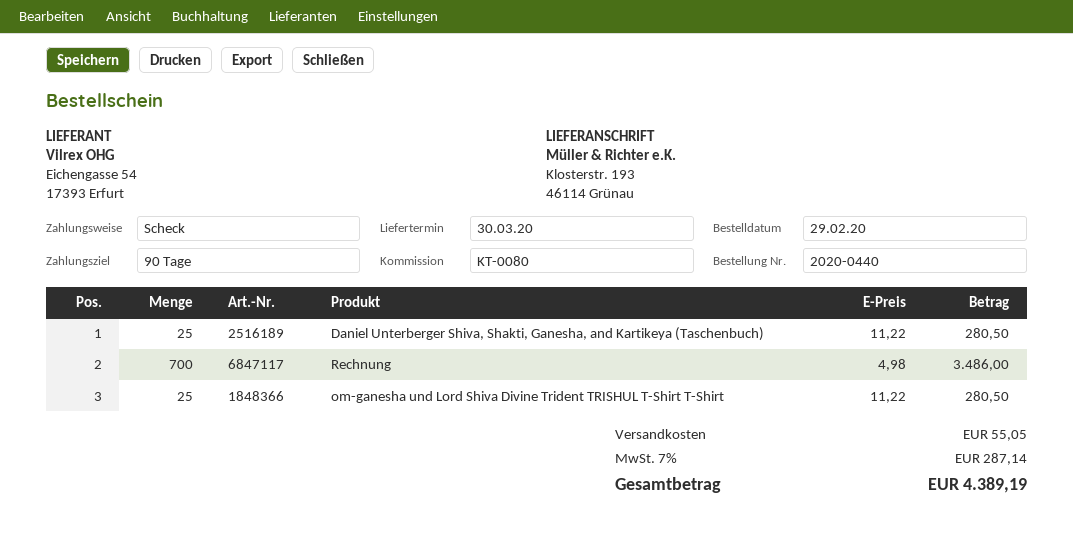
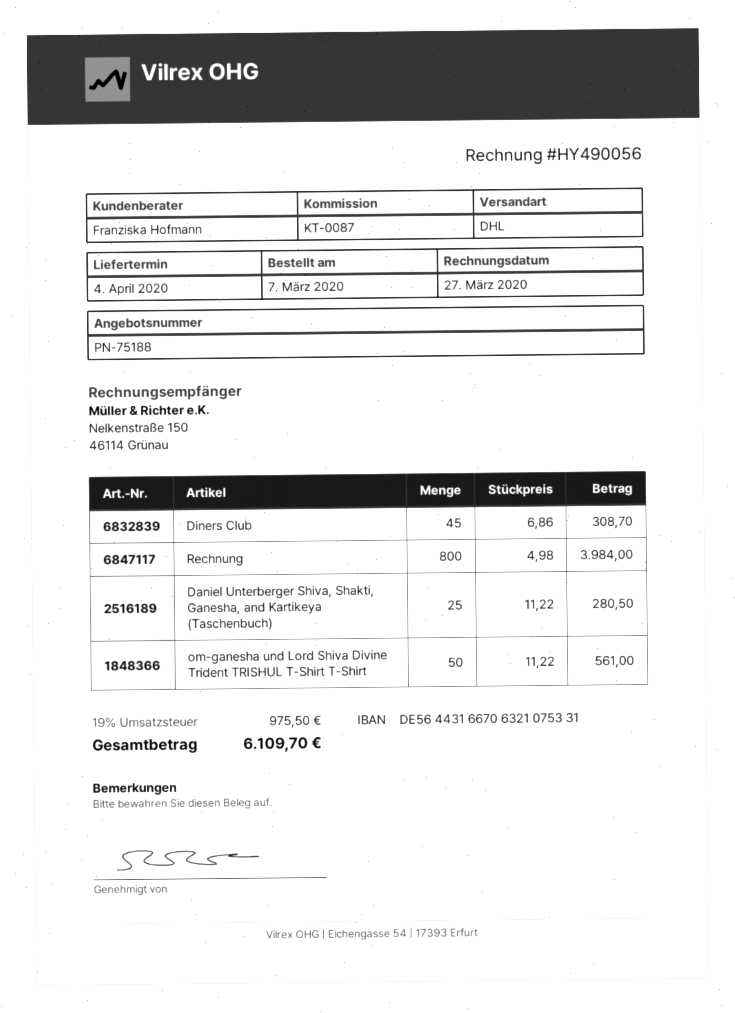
order date: 2020-02-29 -> 2020-03-07
delivery date: 2020-03-30 -> 2020-04-04
reference: KT-0080 -> KT-0087
Rechnung: 700 x 4.98 = 3486.00 -> 800 x 4.98 = 3984.00
om-ganesha und Lord Shiva Divine Trident TRISHUL T-Shirt T-Shirt: 25 x 11.22 = 280.50 -> 50 x 11.22 = 561.00
Diners Club: none -> 45 x 6.86 = 308.70
shipping: 55.05 -> none
tax: 7% = 287.14 -> 19% = 975.50
total: 4389.19 -> 6109.70

